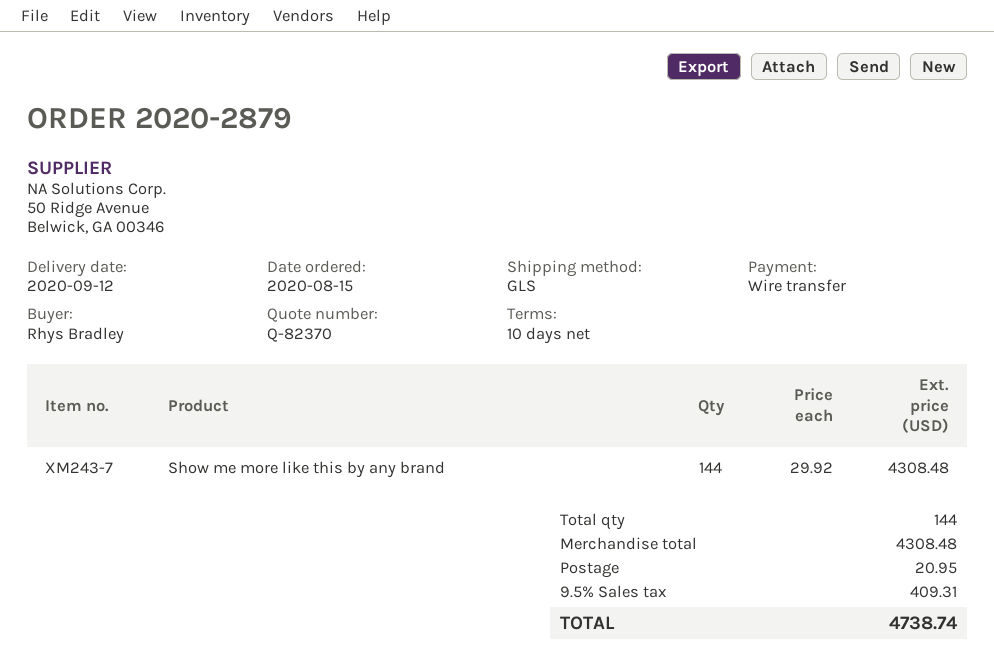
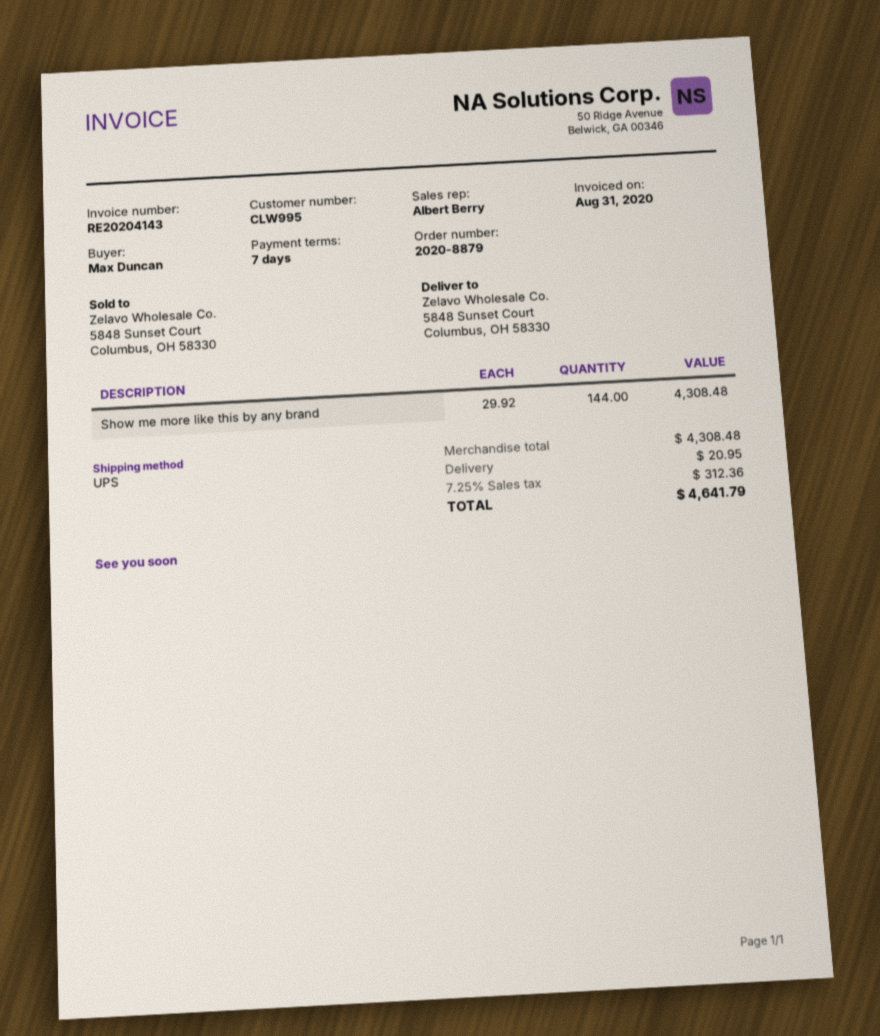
order number: 2020-2879 -> 2020-8879
payment terms: 10 days -> 7 days
ordered by: Rhys Bradley -> Max Duncan
shipping method: GLS -> UPS
tax: 9.5% = 409.31 -> 7.25% = 312.36
total: 4738.74 -> 4641.79

